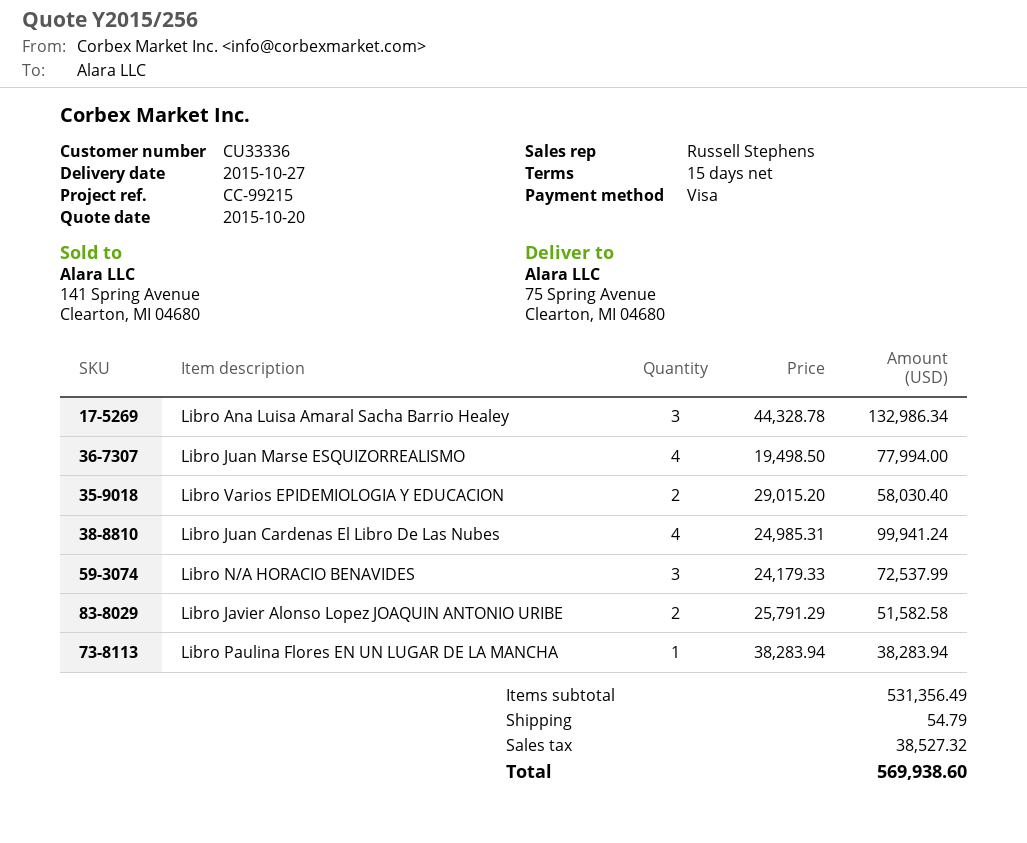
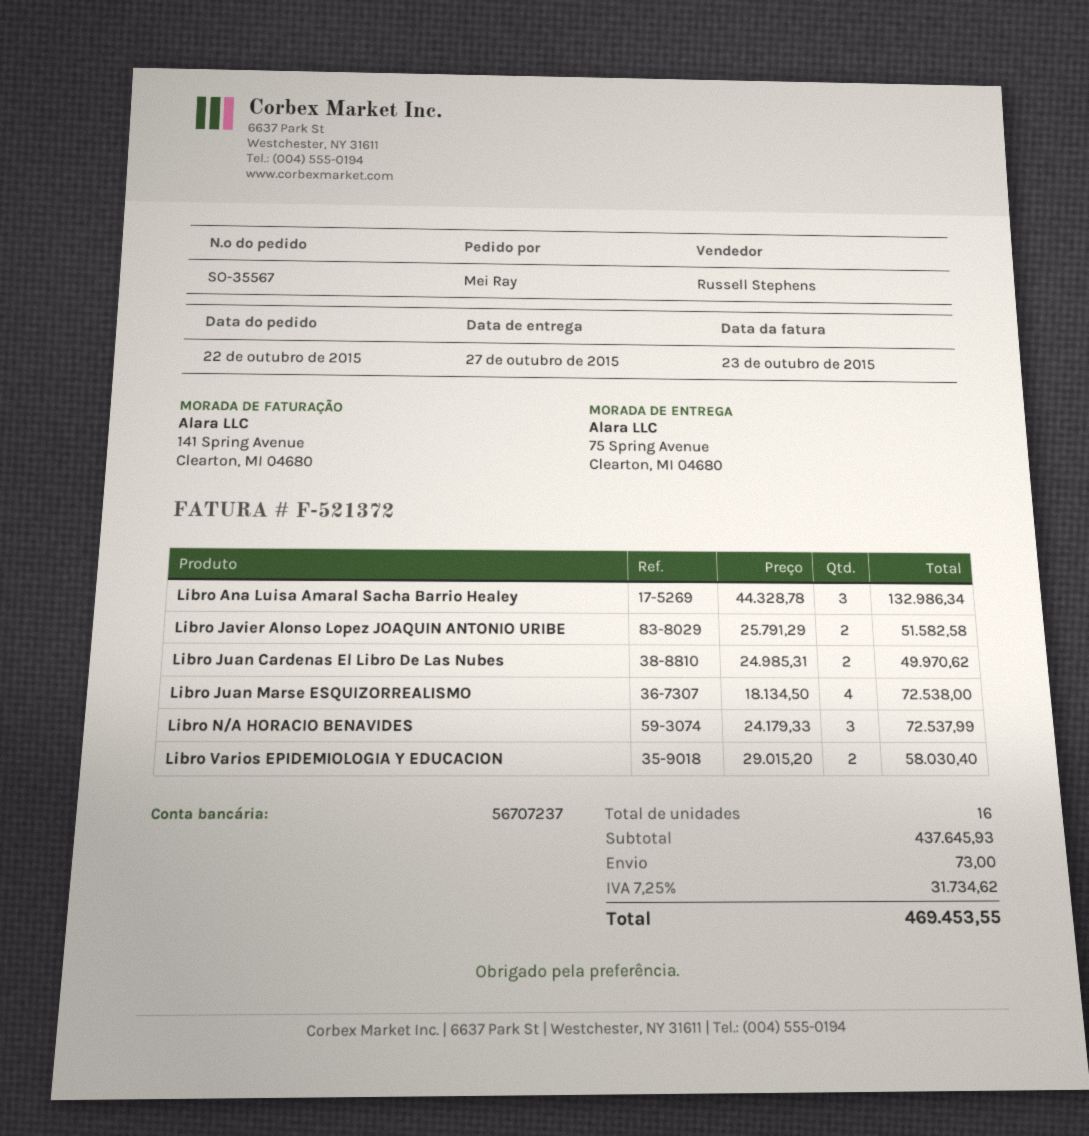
Libro Juan Marse ESQUIZORREALISMO: 4 x 19498.50 = 77994.00 -> 4 x 18134.50 = 72538.00
Libro Juan Cardenas El Libro De Las Nubes: 4 x 24985.31 = 99941.24 -> 2 x 24985.31 = 49970.62
Libro Paulina Flores EN UN LUGAR DE LA MANCHA: 1 x 38283.94 = 38283.94 -> none
subtotal: 531356.49 -> 437645.93
shipping: 54.79 -> 73.00
tax: 38527.32 -> 31734.62
total: 569938.60 -> 469453.55

